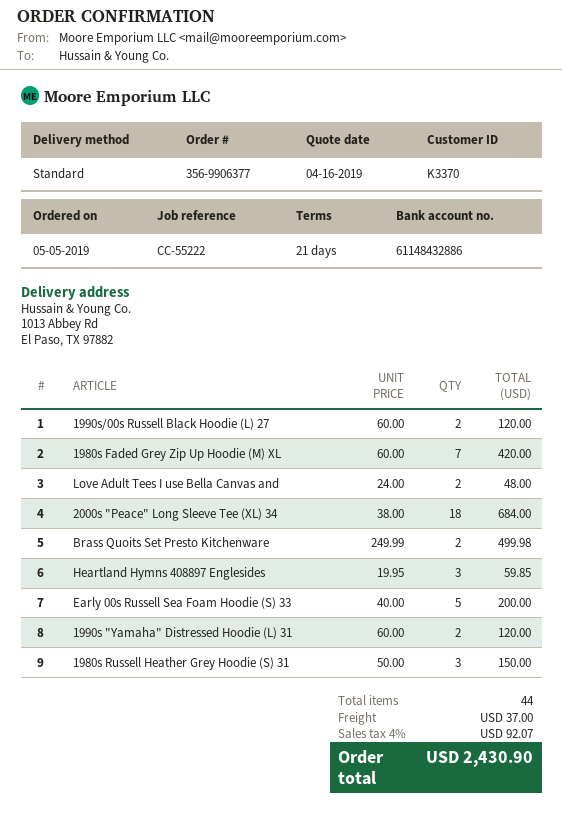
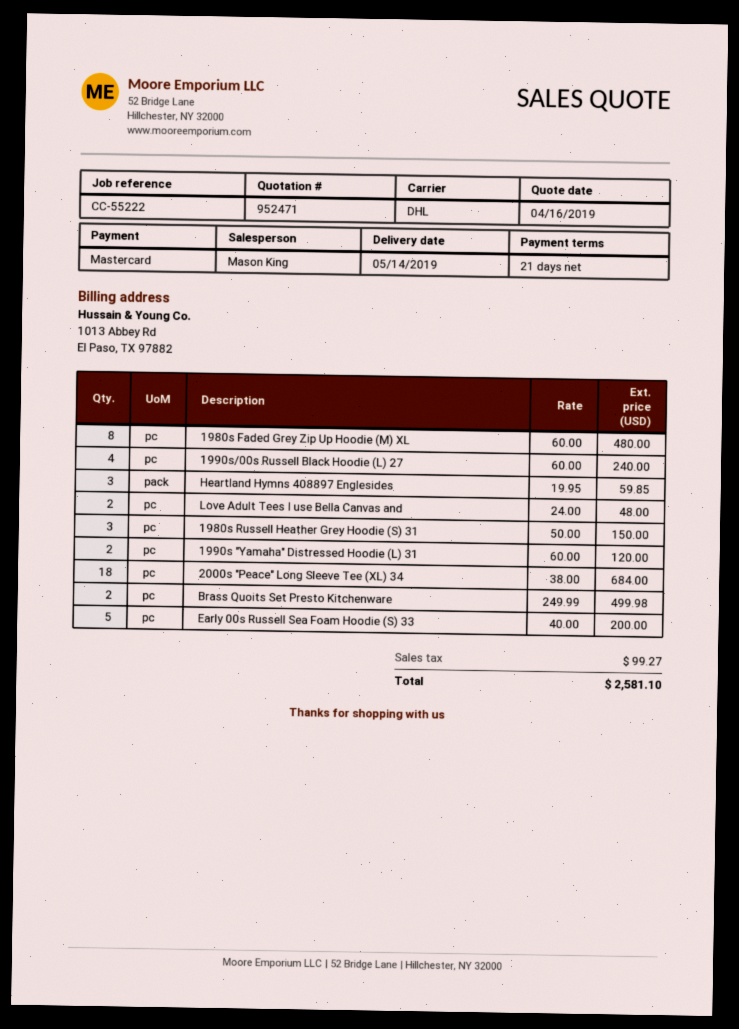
shipping method: standard -> DHL
1990s/00s Russell Black Hoodie (L) 27: 2 x 60.00 = 120.00 -> 4 x 60.00 = 240.00
1980s Faded Grey Zip Up Hoodie (M) XL: 7 x 60.00 = 420.00 -> 8 x 60.00 = 480.00
shipping: 37.00 -> none
tax: 92.07 -> 99.27
total: 2430.90 -> 2581.10

